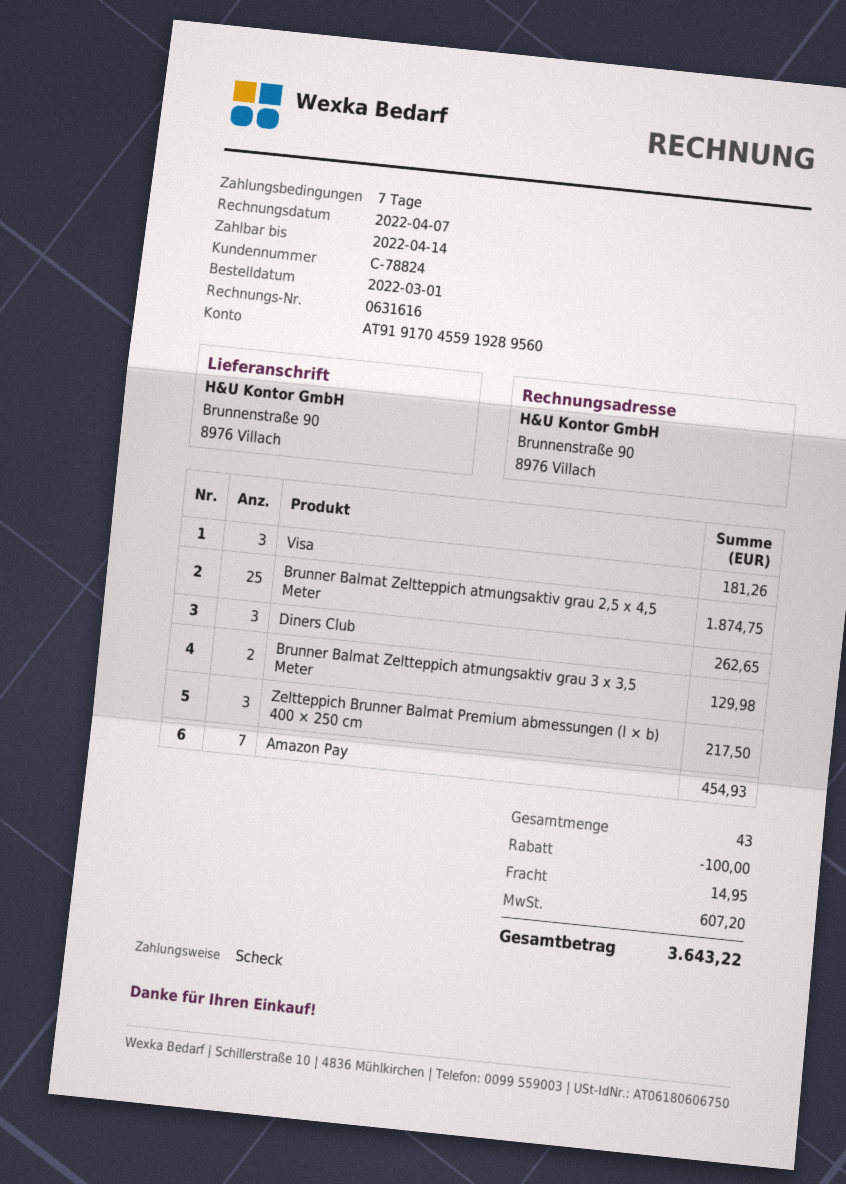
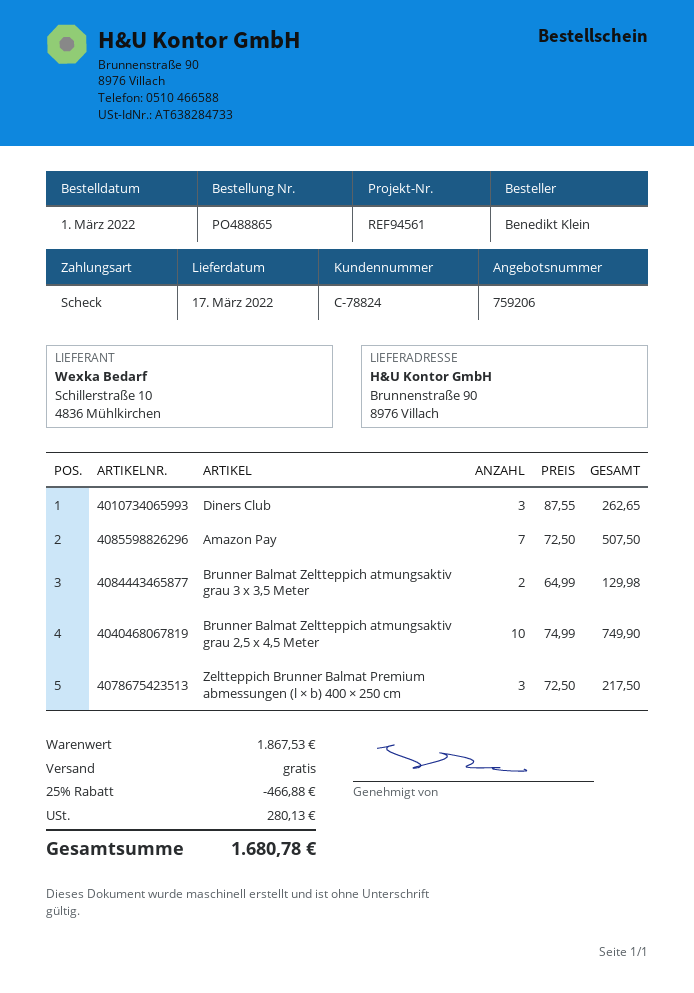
Visa: 3 for 181.26 -> none
Brunner Balmat Zeltteppich atmungsaktiv grau 2,5 x 4,5 Meter: 25 for 1874.75 -> 10 for 749.90
Amazon Pay: 7 for 454.93 -> 7 for 507.50
discount: 100.00 -> 466.88
shipping: 14.95 -> 0.00
tax: 607.20 -> 280.13
total: 3643.22 -> 1680.78

